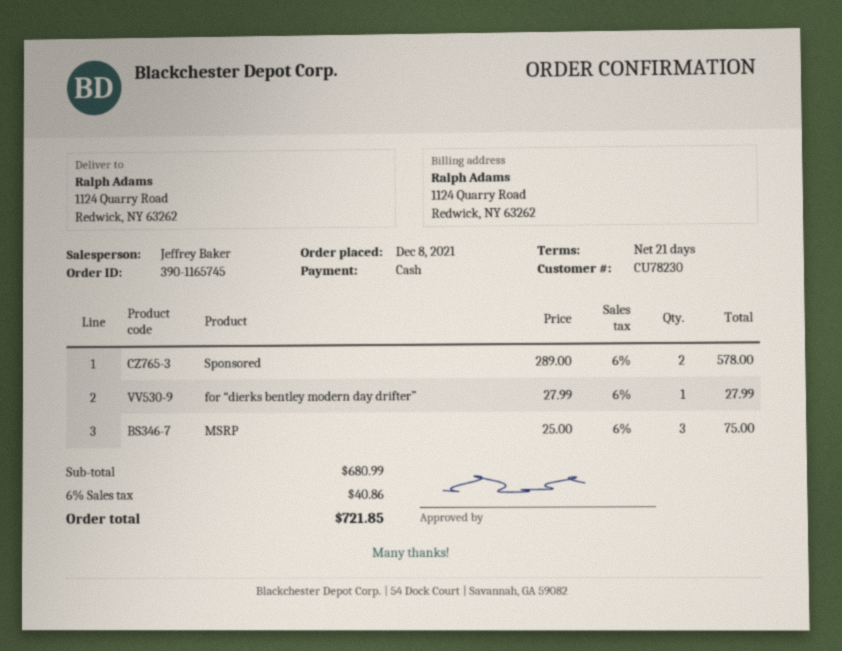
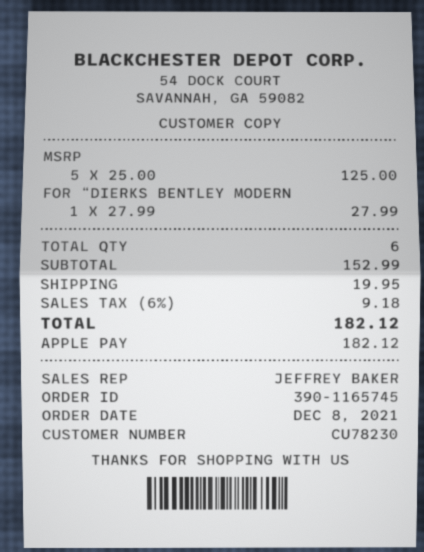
payment method: cash -> Apple Pay
Sponsored: 2 x 289.00 = 578.00 -> none
MSRP: 3 x 25.00 = 75.00 -> 5 x 25.00 = 125.00
subtotal: 680.99 -> 152.99
shipping: none -> 19.95
tax: 6% = 40.86 -> 6% = 9.18
total: 721.85 -> 182.12

